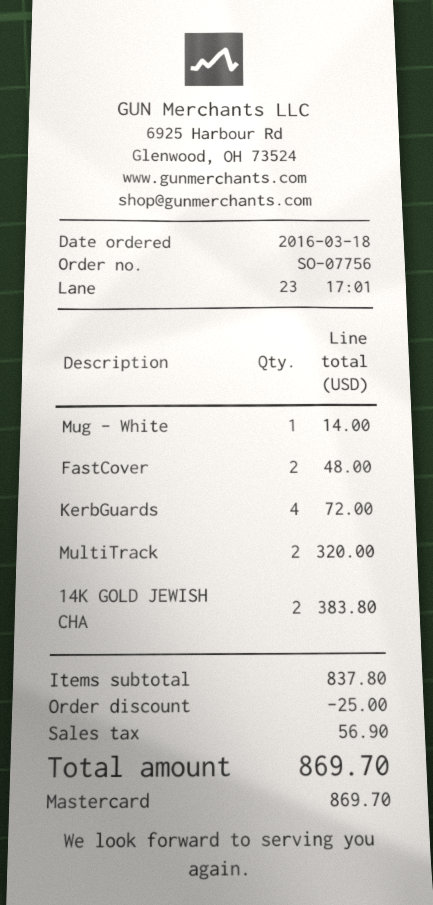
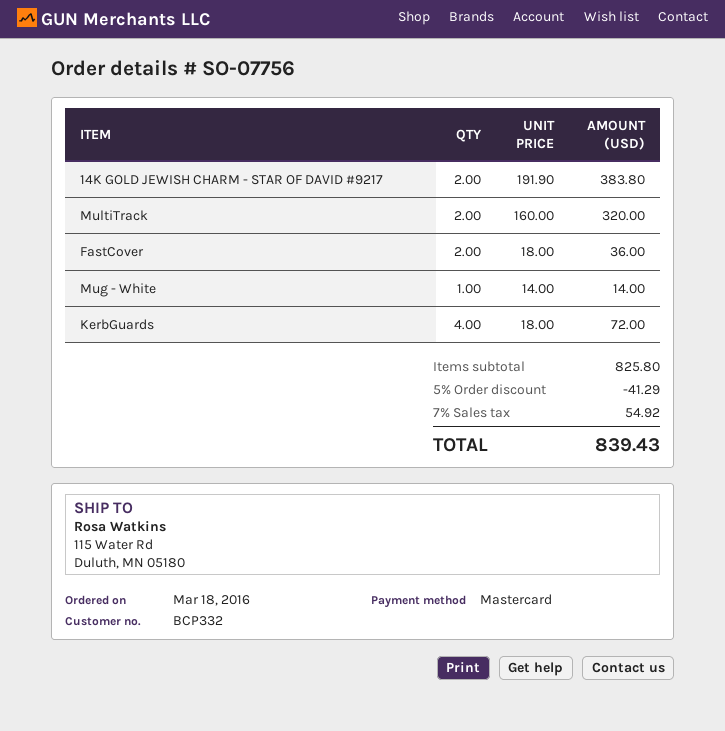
FastCover: 2 for 48.00 -> 2 for 36.00
subtotal: 837.80 -> 825.80
discount: 25.00 -> 41.29
tax: 56.90 -> 54.92
total: 869.70 -> 839.43

